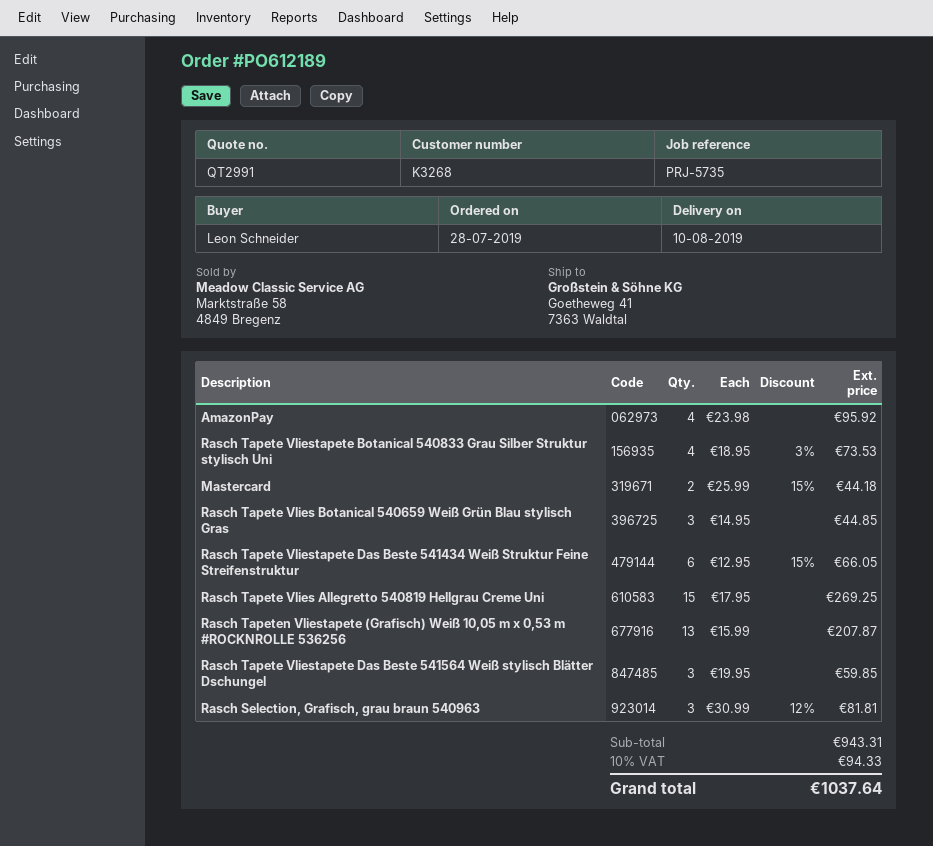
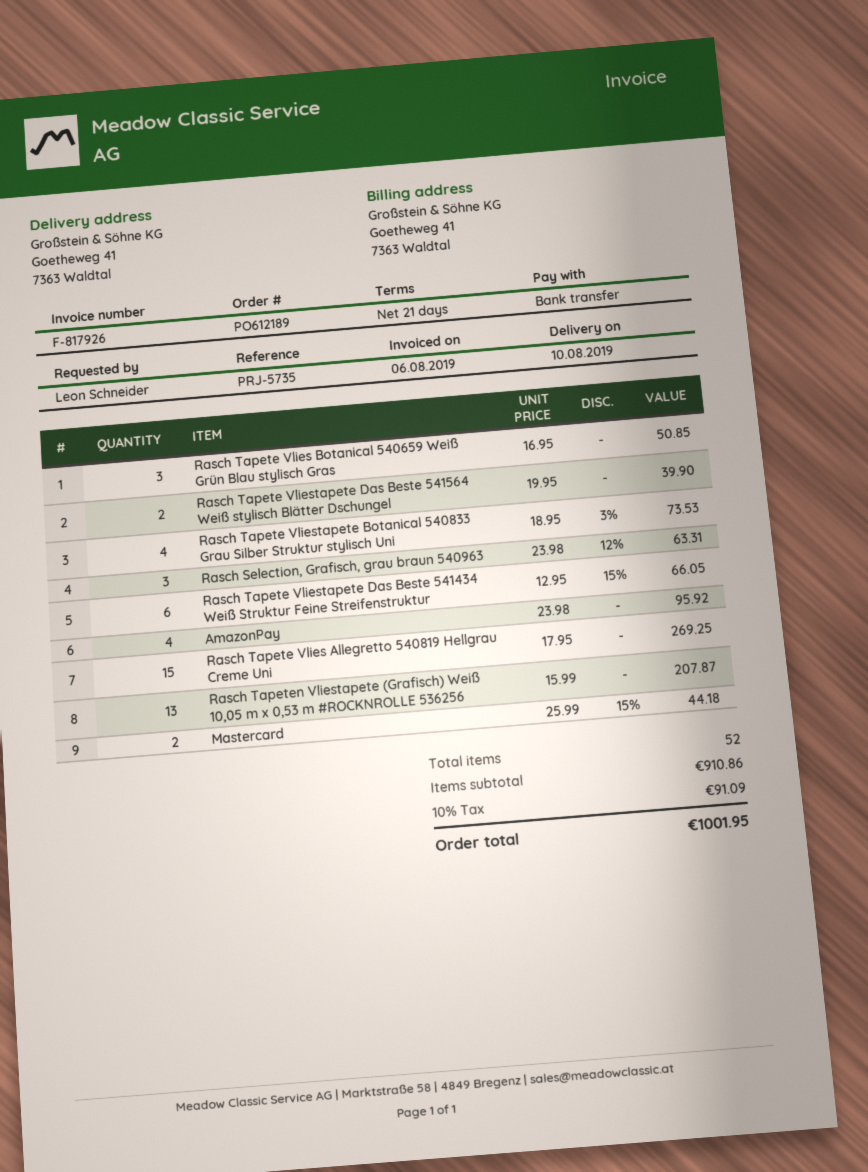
Rasch Tapete Vlies Botanical 540659 Weiß Grün Blau stylisch Gras: 3 x 14.95 = 44.85 -> 3 x 16.95 = 50.85
Rasch Tapete Vliestapete Das Beste 541564 Weiß stylisch Blätter Dschungel: 3 x 19.95 = 59.85 -> 2 x 19.95 = 39.90
Rasch Selection, Grafisch, grau braun 540963: 3 x 30.99 - 12% = 81.81 -> 3 x 23.98 - 12% = 63.31
subtotal: 943.31 -> 910.86
tax: 10% = 94.33 -> 10% = 91.09
total: 1037.64 -> 1001.95

